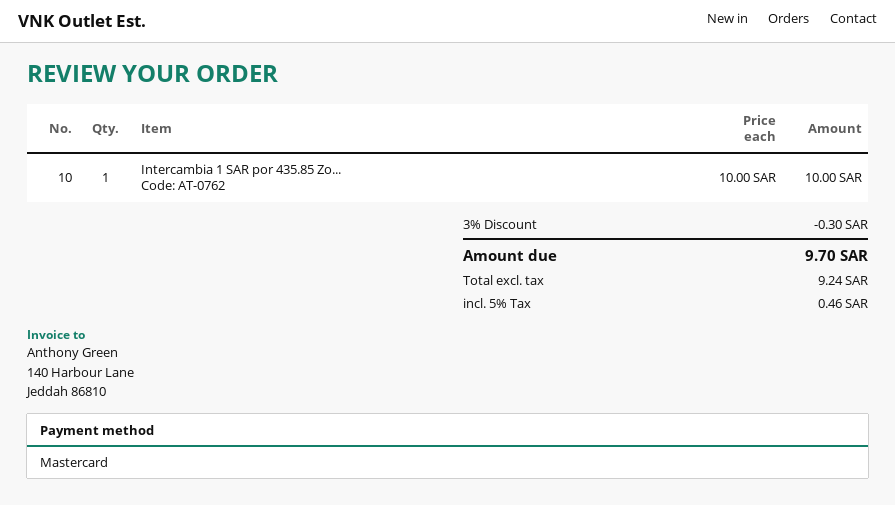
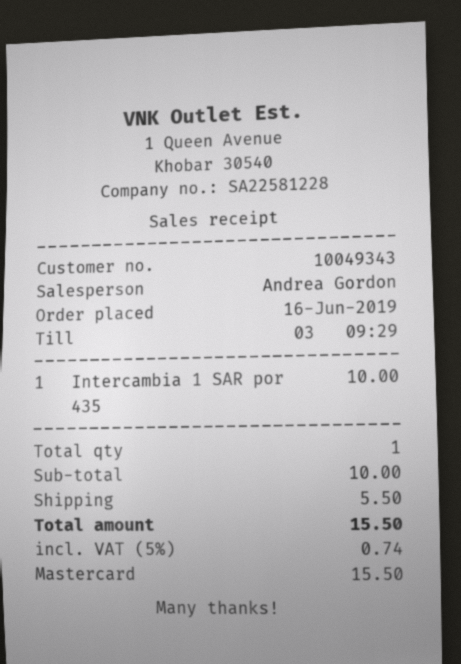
discount: 3% = 0.30 -> none
shipping: none -> 5.50
tax: 5% = 0.46 -> 5% = 0.74
total: 9.70 -> 15.50

